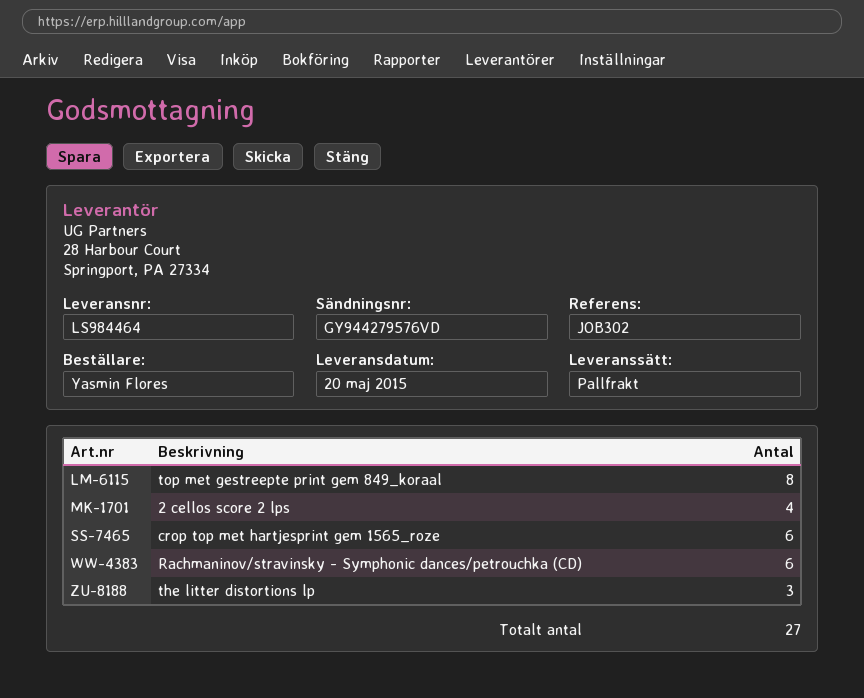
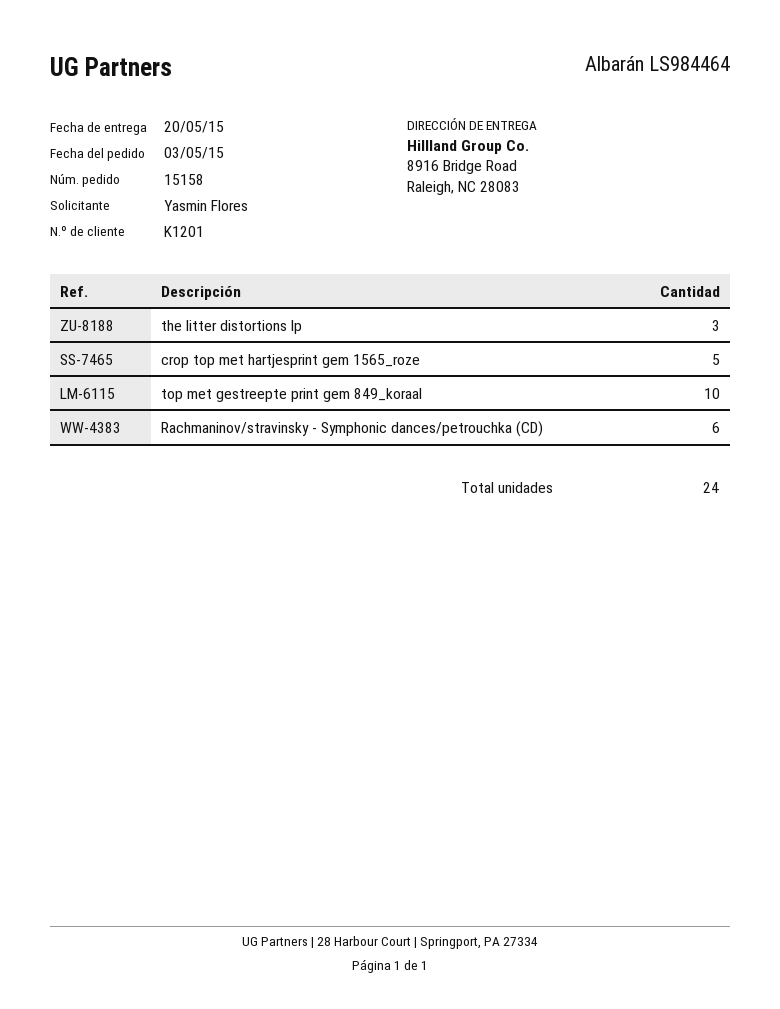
top met gestreepte print gem 849_koraal: 8 -> 10
2 cellos score 2 lps: 4 -> none
crop top met hartjesprint gem 1565_roze: 6 -> 5
total quantity: 27 -> 24

